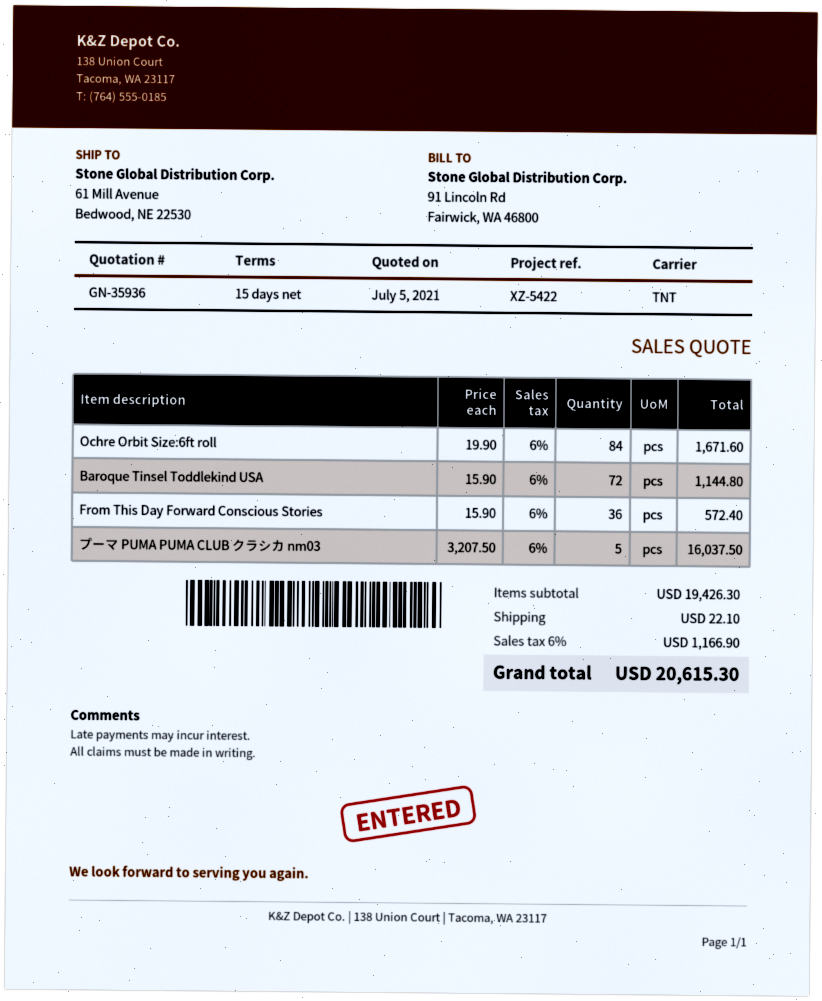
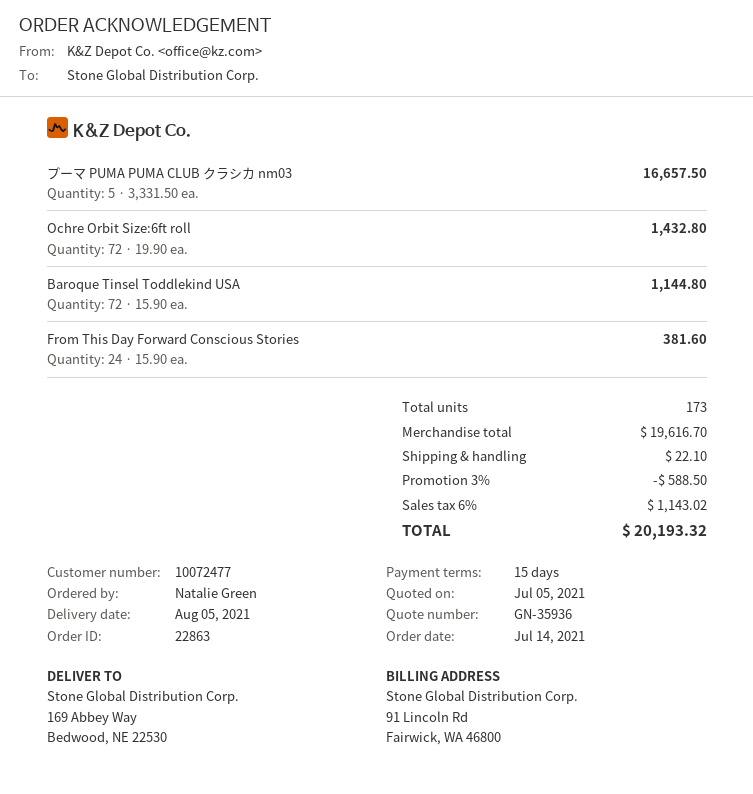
ship to: 61 Mill Avenue, Bedwood, NE 22530 -> 169 Abbey Way, Bedwood, NE 22530
Ochre Orbit Size:6ft roll: 84 x 19.90 = 1671.60 -> 72 x 19.90 = 1432.80
From This Day Forward Conscious Stories: 36 x 15.90 = 572.40 -> 24 x 15.90 = 381.60
プーマ PUMA PUMA CLUB クラシカ nm03: 5 x 3207.50 = 16037.50 -> 5 x 3331.50 = 16657.50
subtotal: 19426.30 -> 19616.70
discount: none -> 3% = 588.50
tax: 6% = 1166.90 -> 6% = 1143.02
total: 20615.30 -> 20193.32

